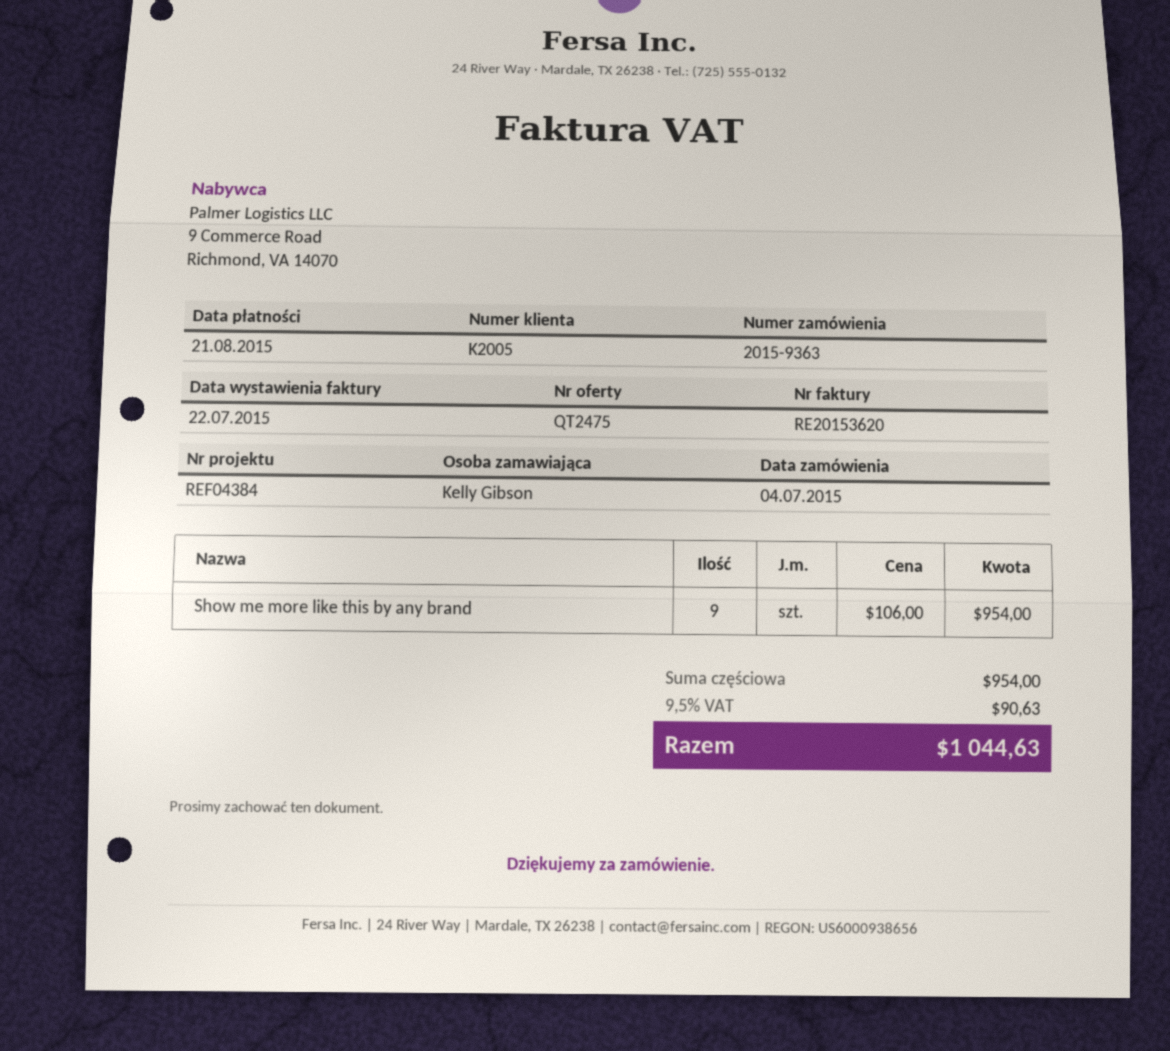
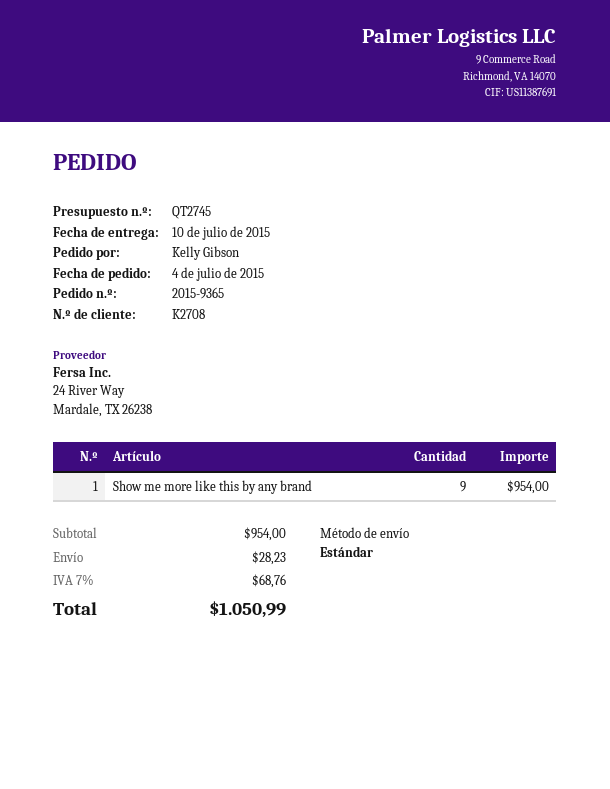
quote number: QT2475 -> QT2745
order number: 2015-9363 -> 2015-9365
customer number: K2005 -> K2708
shipping: none -> 28.23
tax: 9.5% = 90.63 -> 7% = 68.76
total: 1044.63 -> 1050.99

